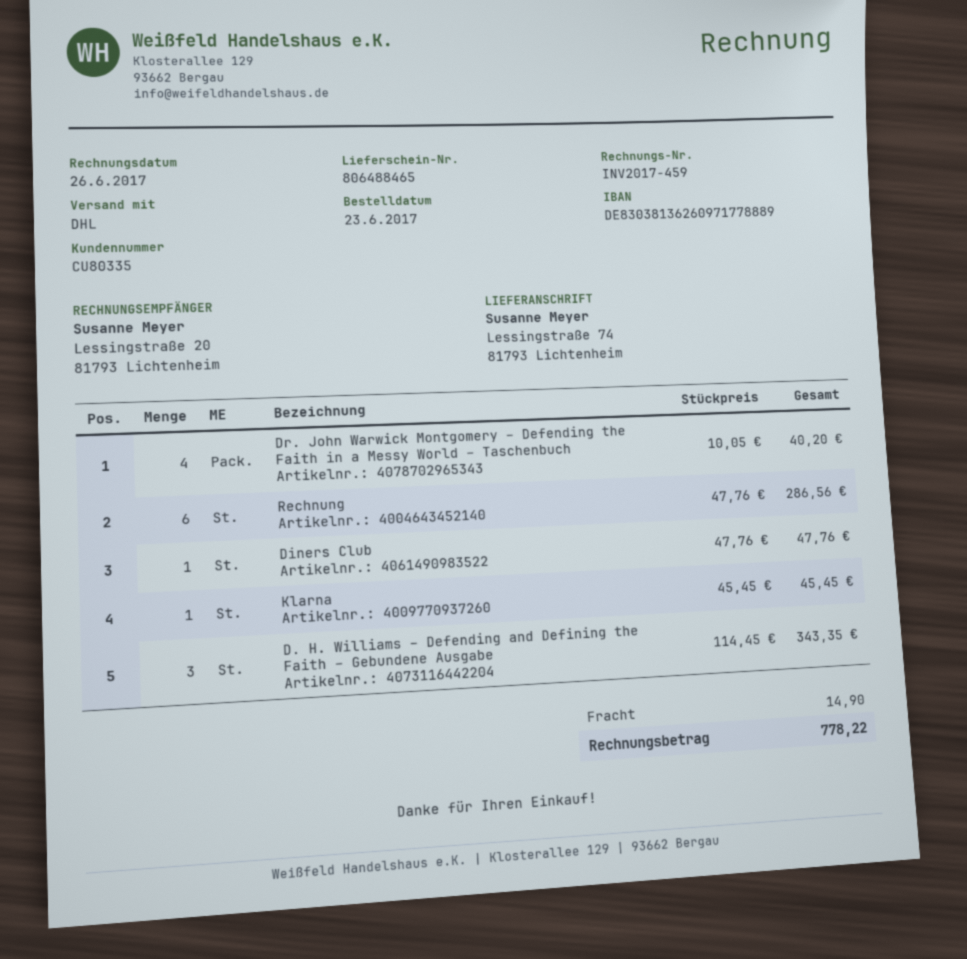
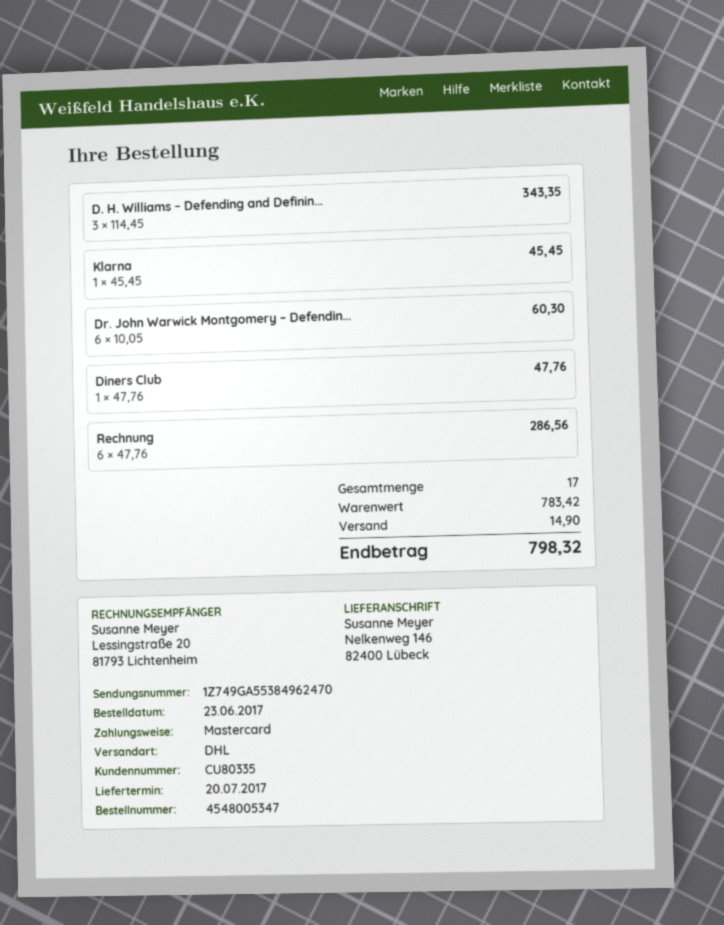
ship to: Lessingstraße 74, 81793 Lichtenheim -> Nelkenweg 146, 82400 Lübeck
Dr. John Warwick Montgomery – Defending the Faith in a Messy World – Taschenbuch: 4 x 10.05 = 40.20 -> 6 x 10.05 = 60.30
total: 778.22 -> 798.32

